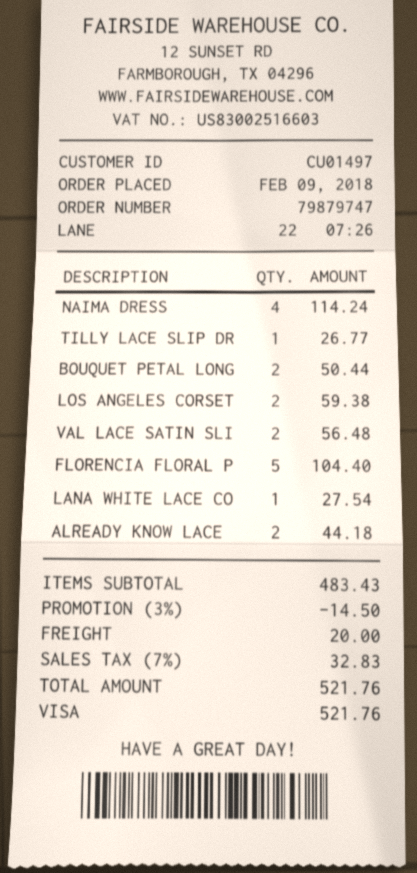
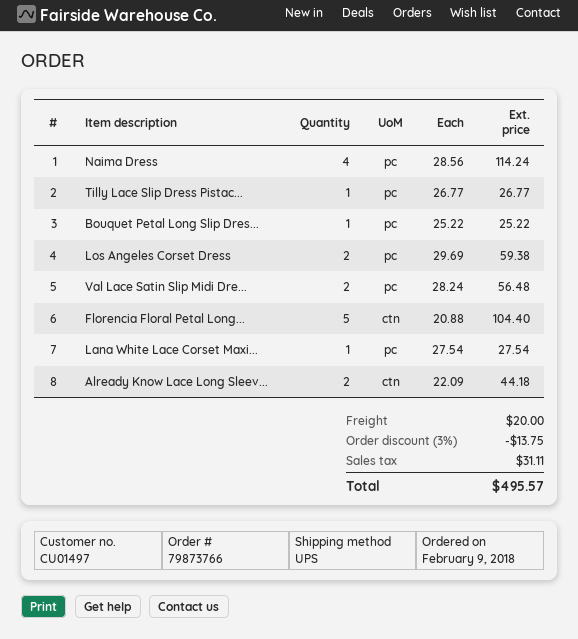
order number: 79879747 -> 79873766
BOUQUET PETAL LONG: 2 for 50.44 -> 1 for 25.22
discount: 3% = 14.50 -> 3% = 13.75
tax: 32.83 -> 31.11
total: 521.76 -> 495.57

